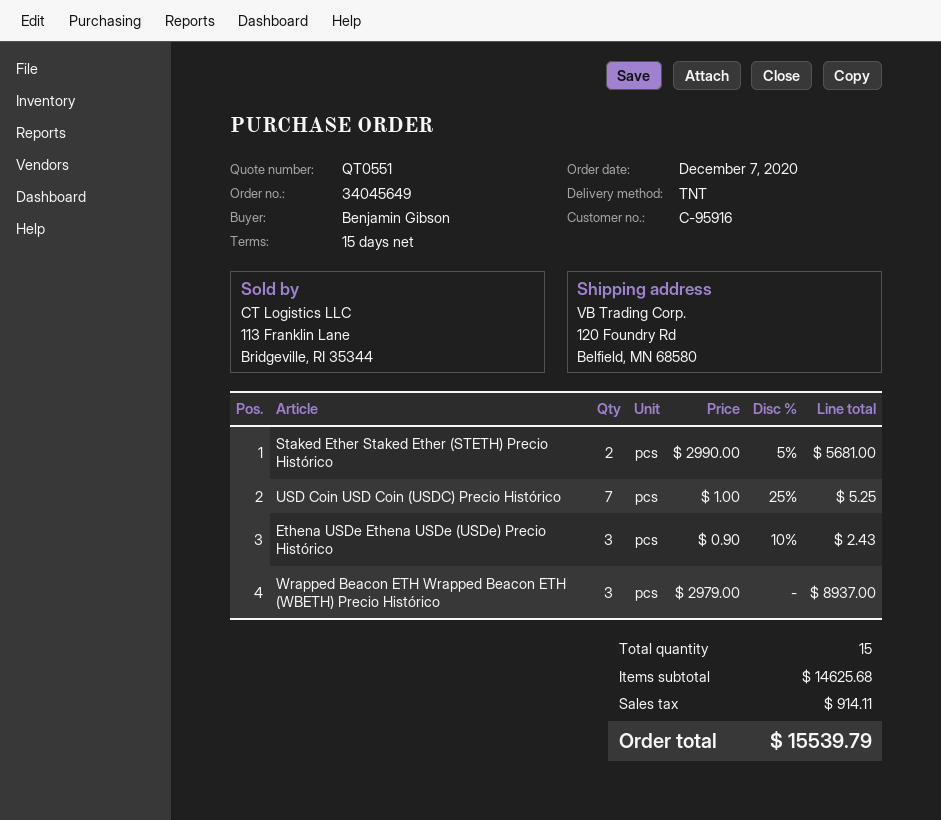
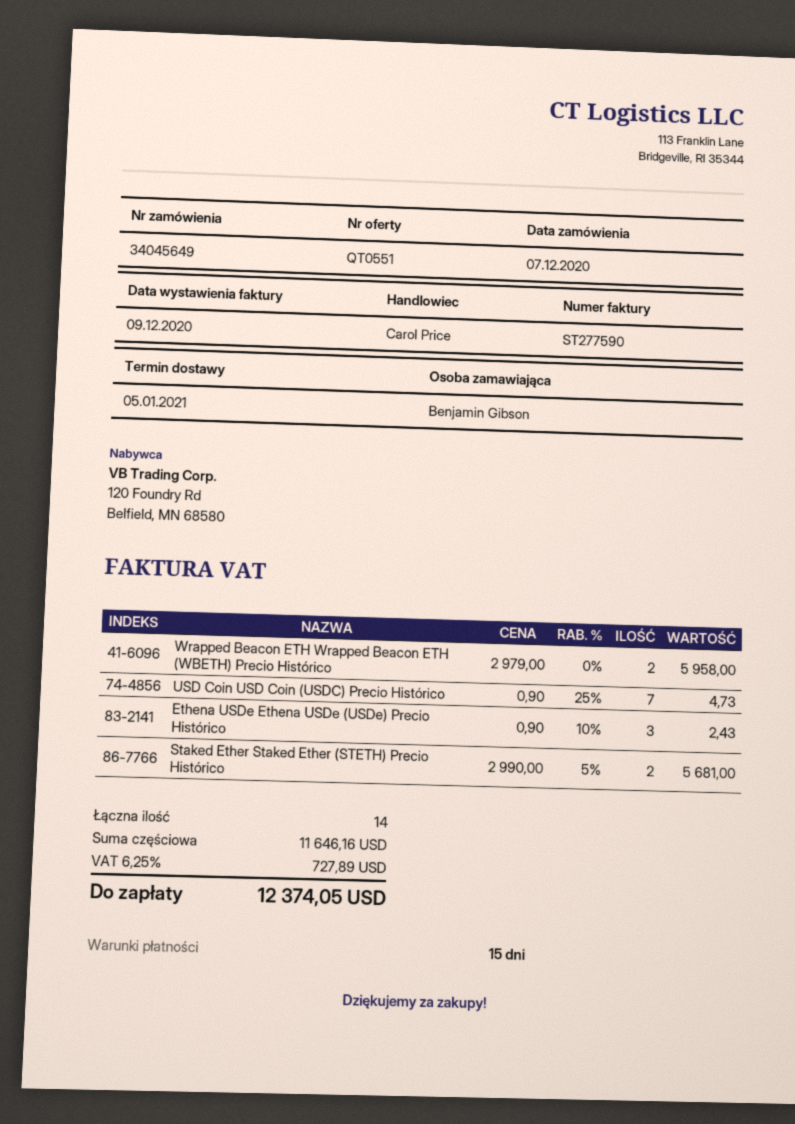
USD Coin USD Coin (USDC) Precio Histórico: 7 x 1.00 - 25% = 5.25 -> 7 x 0.90 - 25% = 4.73
Wrapped Beacon ETH Wrapped Beacon ETH (WBETH) Precio Histórico: 3 x 2979.00 = 8937.00 -> 2 x 2979.00 = 5958.00
total quantity: 15 -> 14
subtotal: 14625.68 -> 11646.16
tax: 914.11 -> 727.89
total: 15539.79 -> 12374.05

